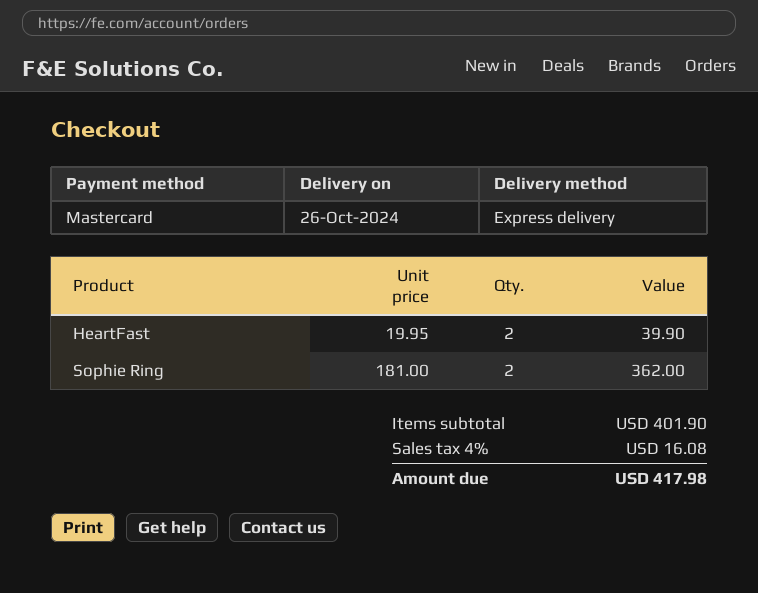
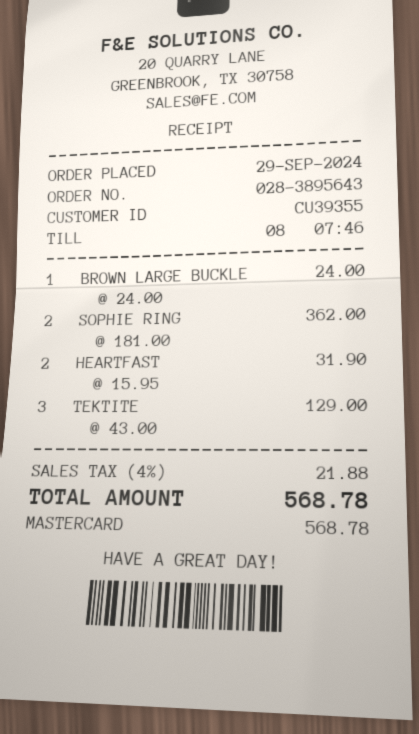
HeartFast: 2 x 19.95 = 39.90 -> 2 x 15.95 = 31.90
BROWN LARGE BUCKLE: none -> 1 x 24.00 = 24.00
TEKTITE: none -> 3 x 43.00 = 129.00
tax: 4% = 16.08 -> 4% = 21.88
total: 417.98 -> 568.78

